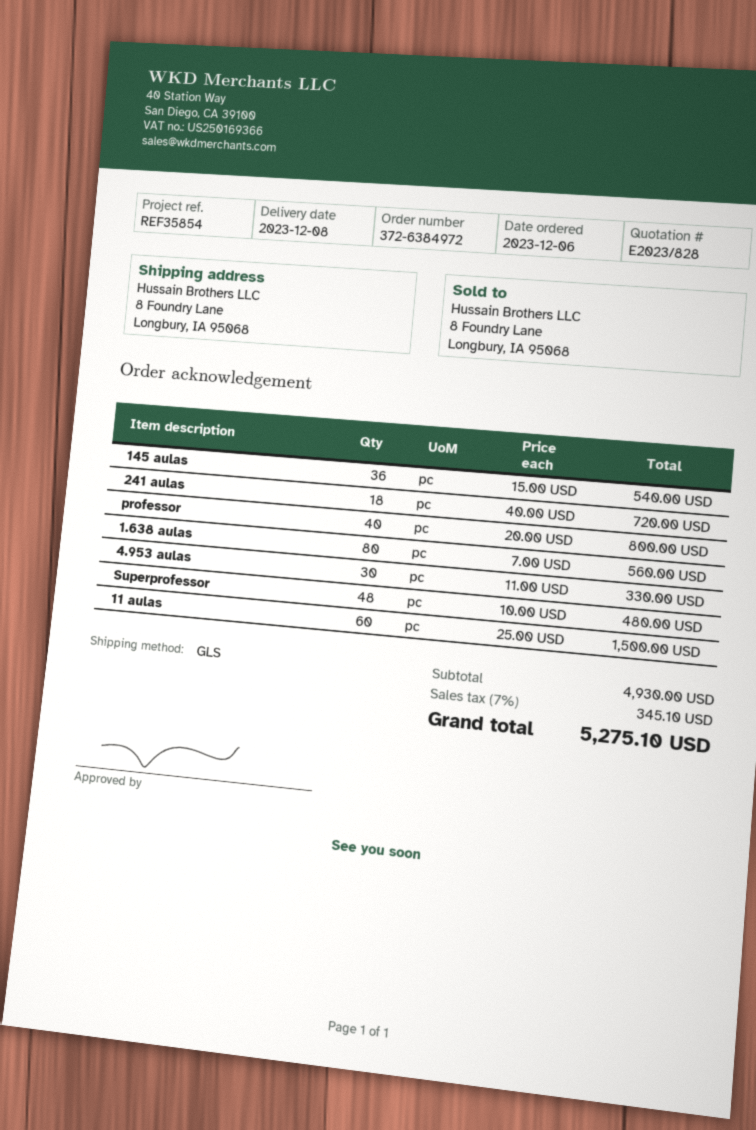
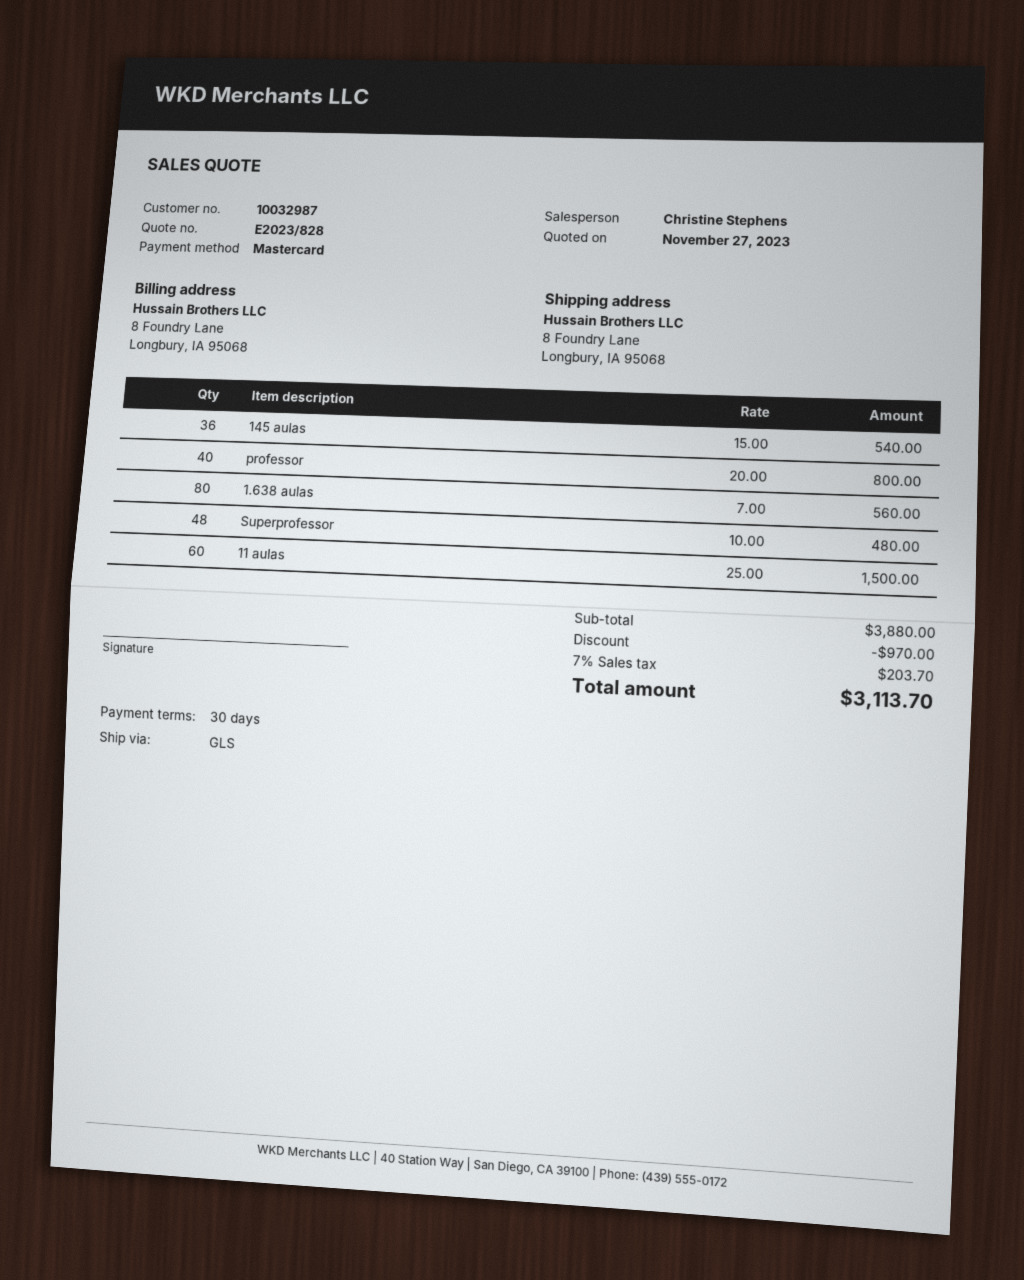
241 aulas: 18 x 40.00 = 720.00 -> none
4.953 aulas: 30 x 11.00 = 330.00 -> none
subtotal: 4930.00 -> 3880.00
discount: none -> 970.00
tax: 7% = 345.10 -> 7% = 203.70
total: 5275.10 -> 3113.70

